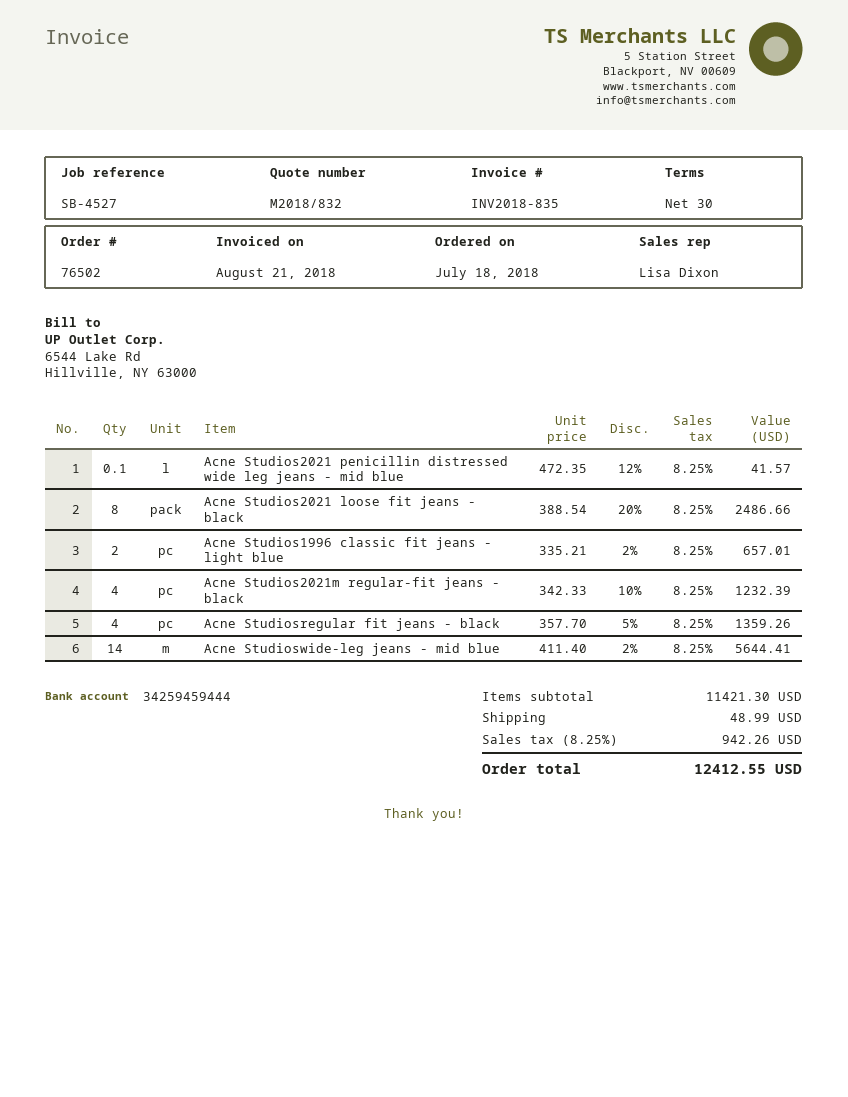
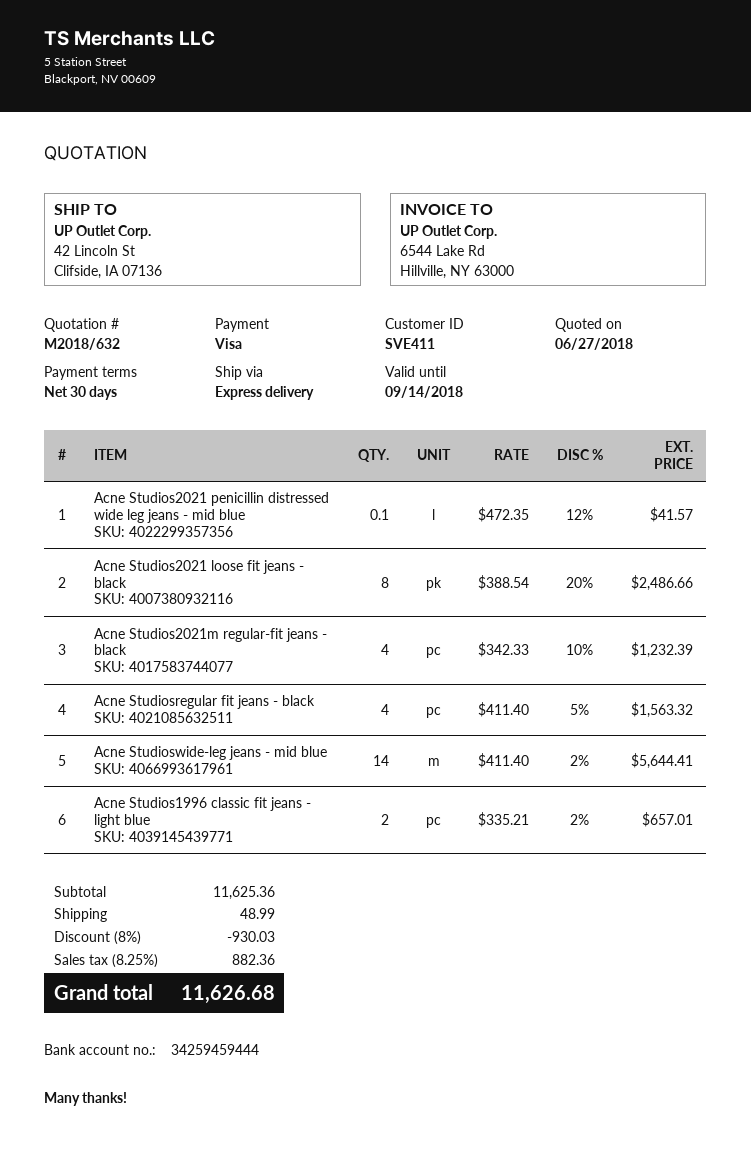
quote number: M2018/832 -> M2018/632
Acne Studiosregular fit jeans - black: 4 x 357.70 - 5% = 1359.26 -> 4 x 411.40 - 5% = 1563.32
subtotal: 11421.30 -> 11625.36
discount: none -> 8% = 930.03
tax: 8.25% = 942.26 -> 8.25% = 882.36
total: 12412.55 -> 11626.68

